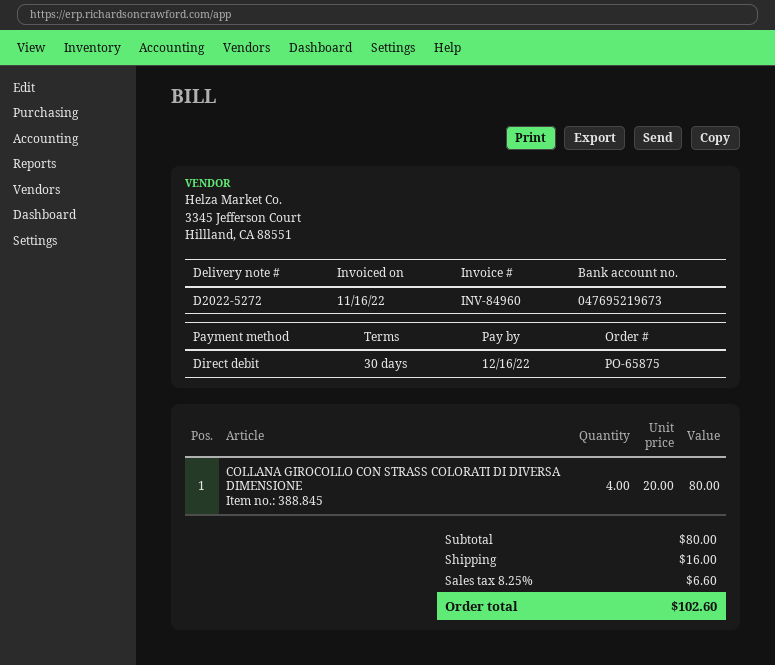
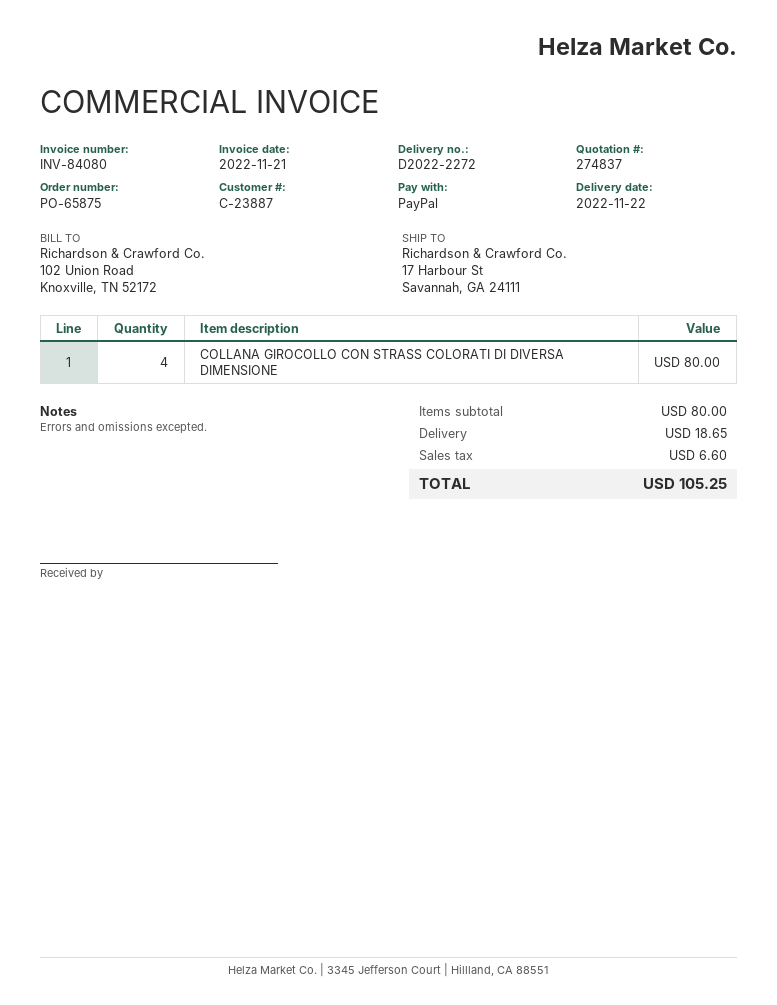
delivery note number: D2022-5272 -> D2022-2272
invoice number: INV-84960 -> INV-84080
invoice date: 2022-11-16 -> 2022-11-21
payment method: direct debit -> PayPal
shipping: 16.00 -> 18.65
total: 102.60 -> 105.25

